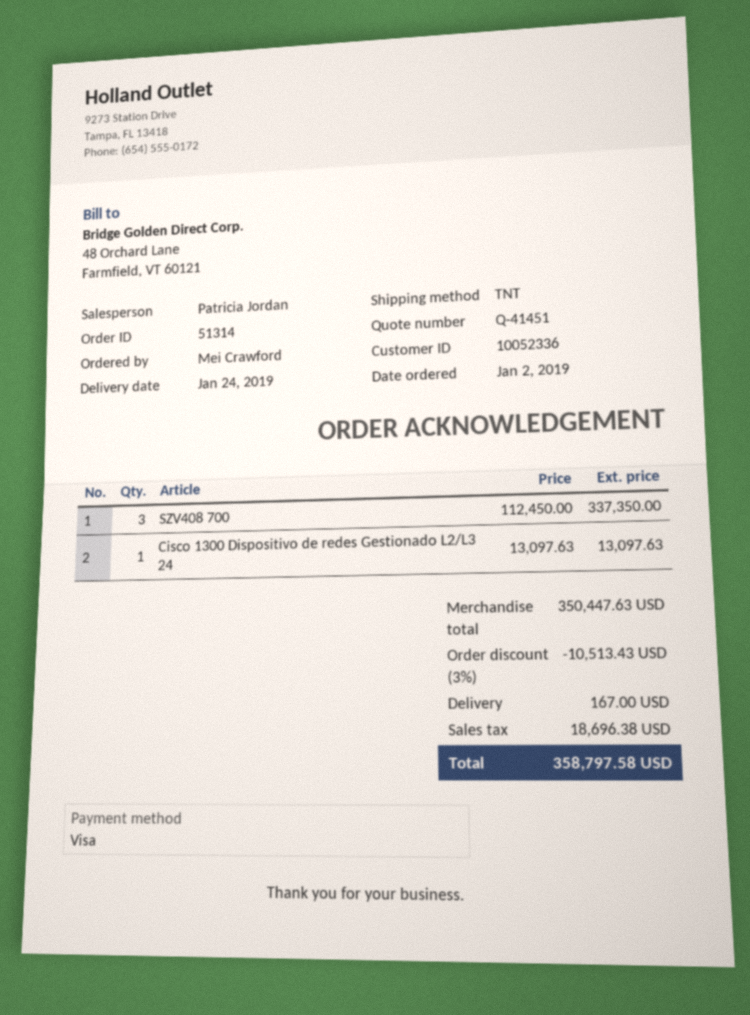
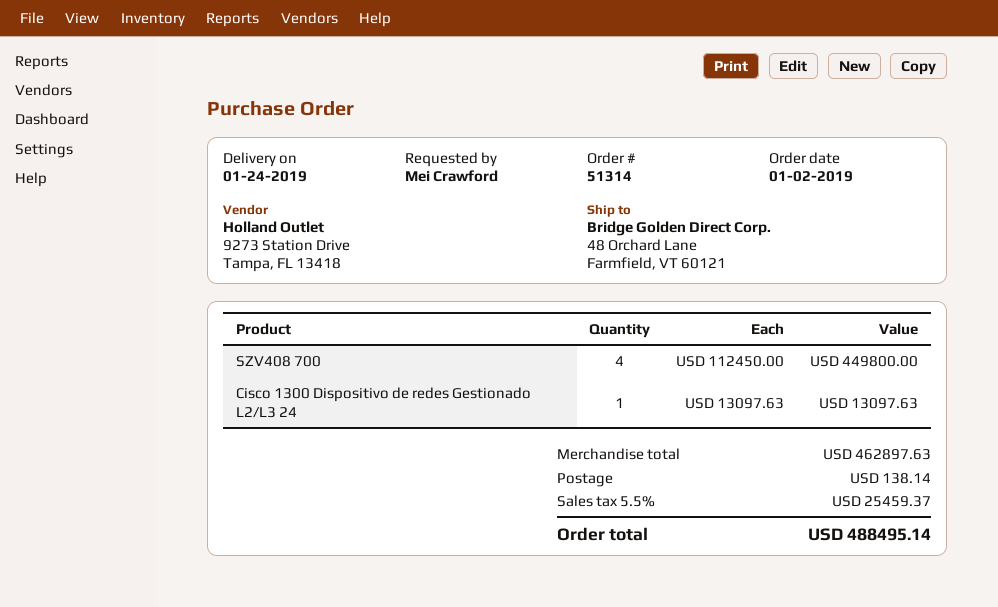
SZV408 700: 3 x 112450.00 = 337350.00 -> 4 x 112450.00 = 449800.00
subtotal: 350447.63 -> 462897.63
discount: 3% = 10513.43 -> none
shipping: 167.00 -> 138.14
tax: 18696.38 -> 25459.37
total: 358797.58 -> 488495.14

